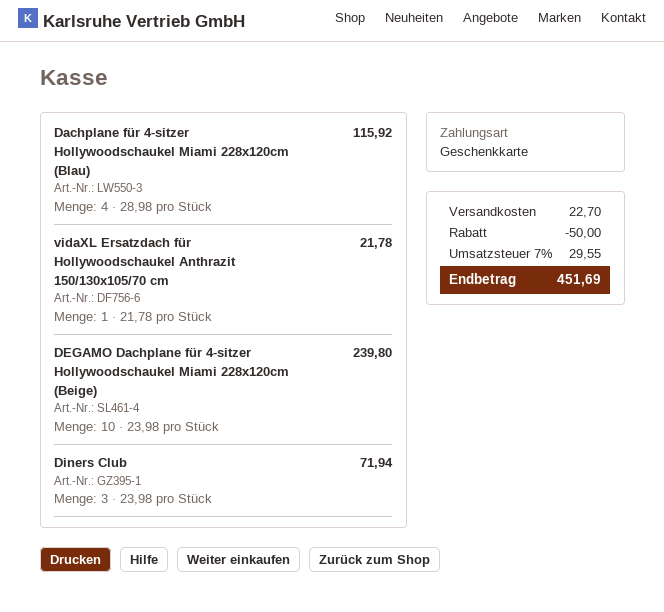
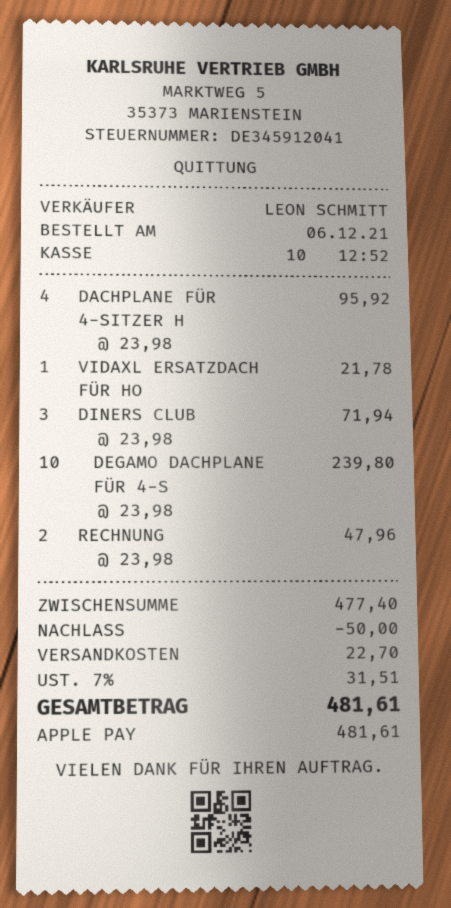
payment method: gift card -> Apple Pay
Dachplane für 4-sitzer Hollywoodschaukel Miami 228x120cm (Blau): 4 x 28.98 = 115.92 -> 4 x 23.98 = 95.92
RECHNUNG: none -> 2 x 23.98 = 47.96
tax: 7% = 29.55 -> 7% = 31.51
total: 451.69 -> 481.61

